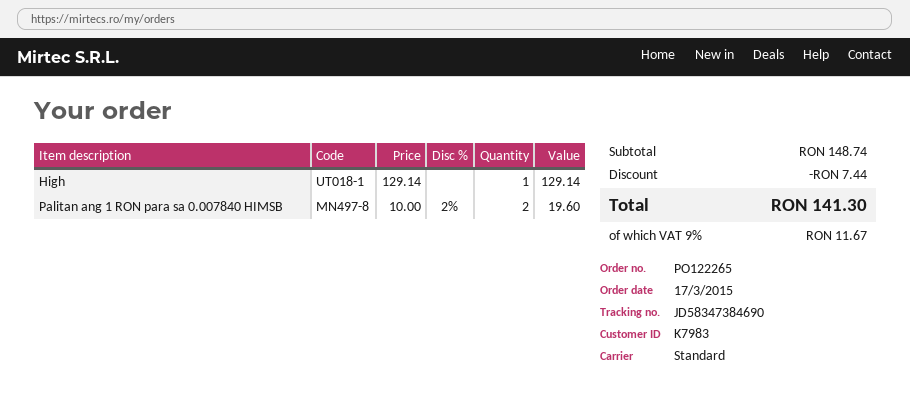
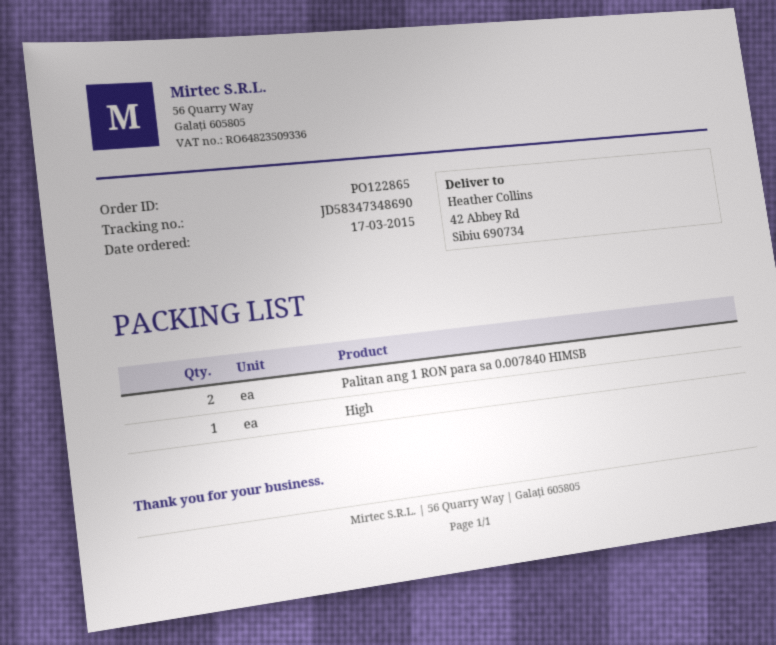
order number: PO122265 -> PO122865
tracking number: JD58347384690 -> JD58347348690

